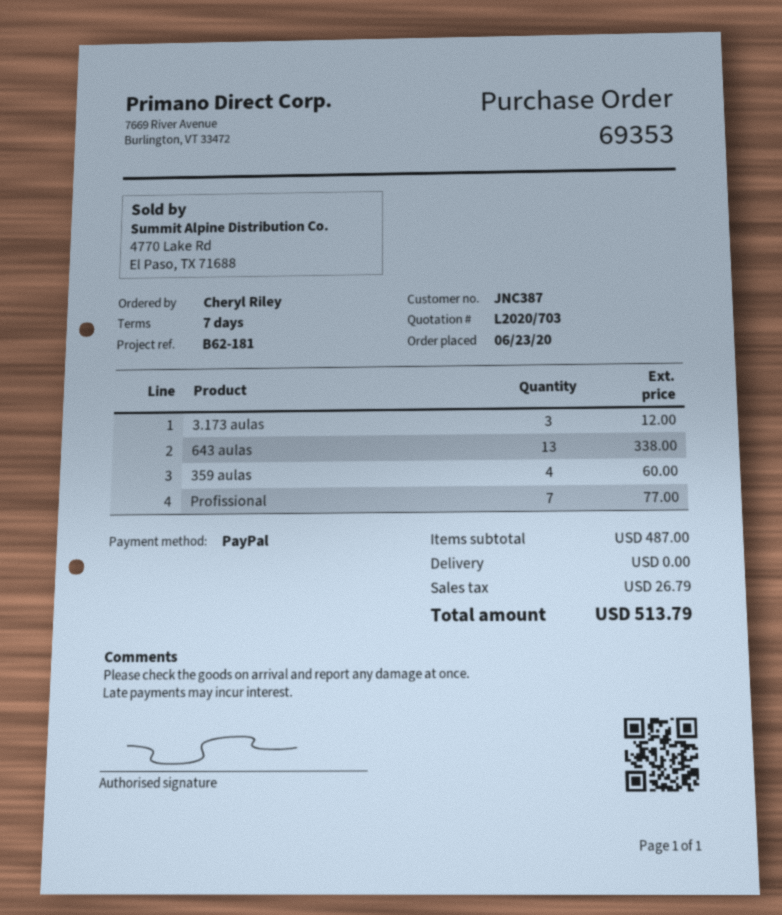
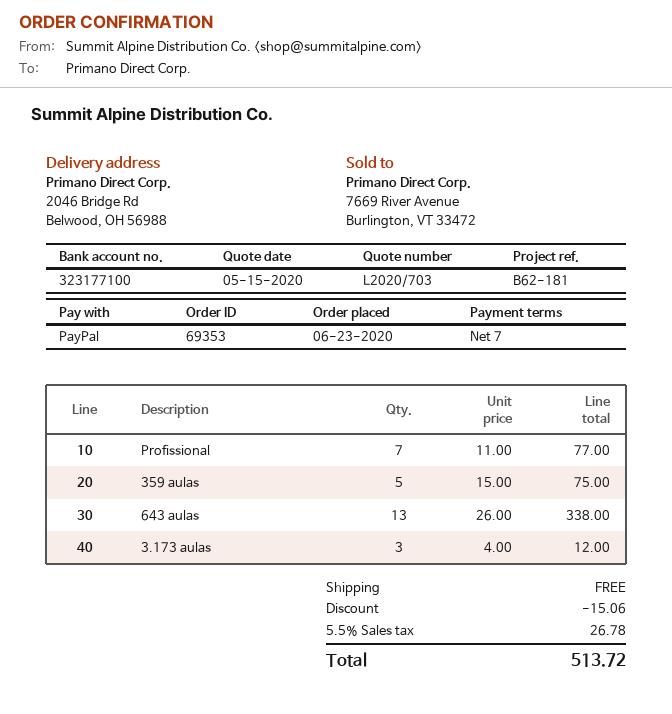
359 aulas: 4 for 60.00 -> 5 for 75.00
discount: none -> 15.06
tax: 26.79 -> 26.78
total: 513.79 -> 513.72

